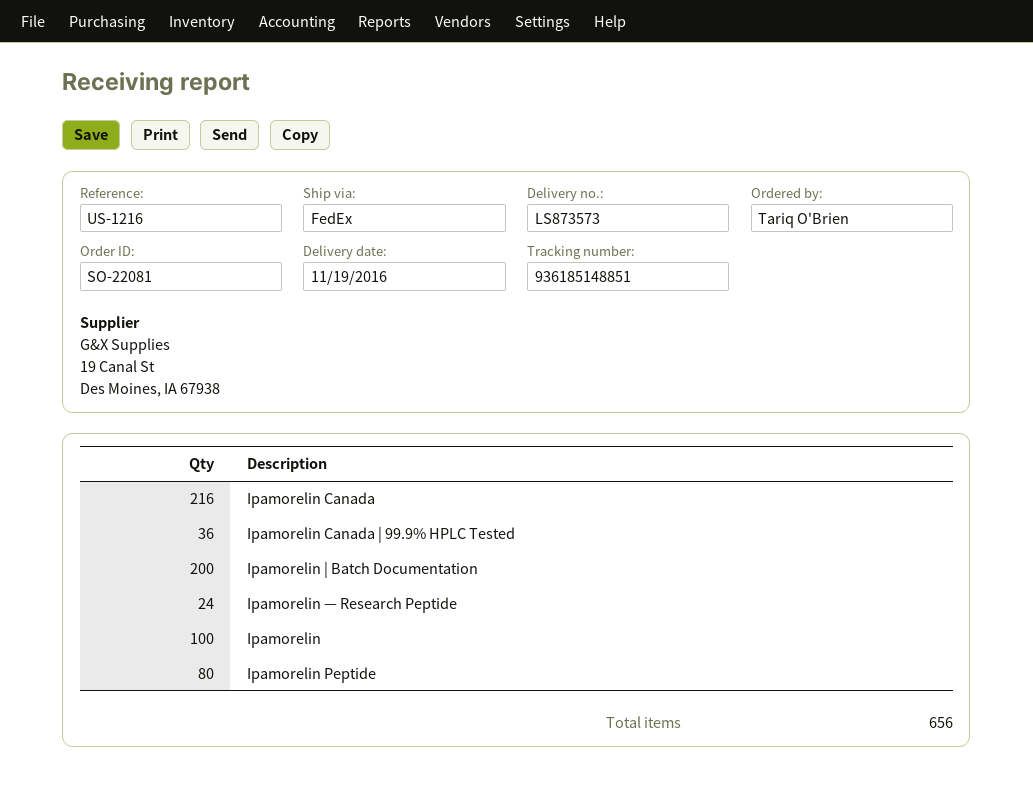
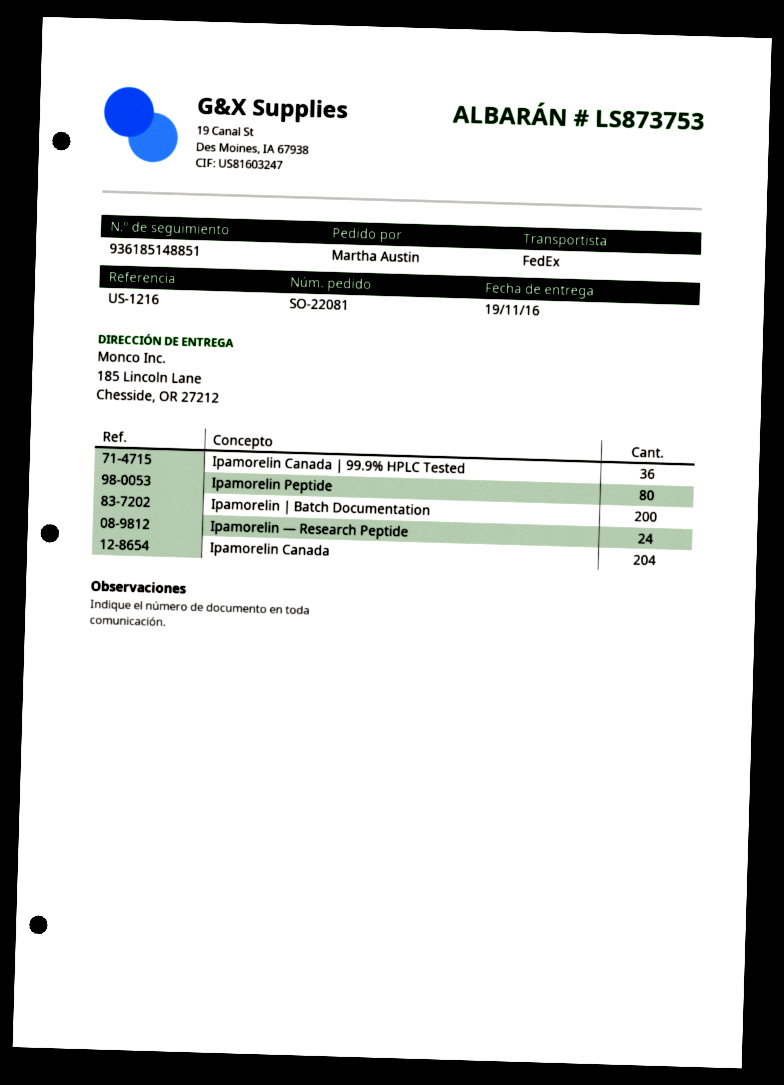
delivery note number: LS873573 -> LS873753
ordered by: Tariq O'Brien -> Martha Austin
Ipamorelin Canada: 216 -> 204
Ipamorelin: 100 -> none

